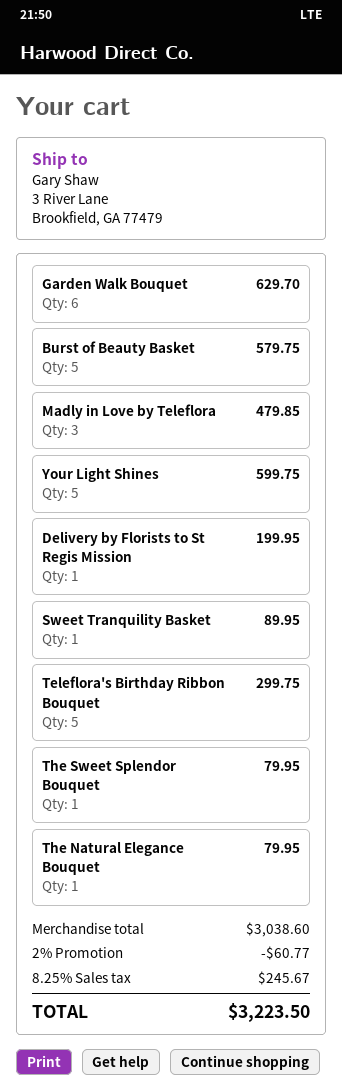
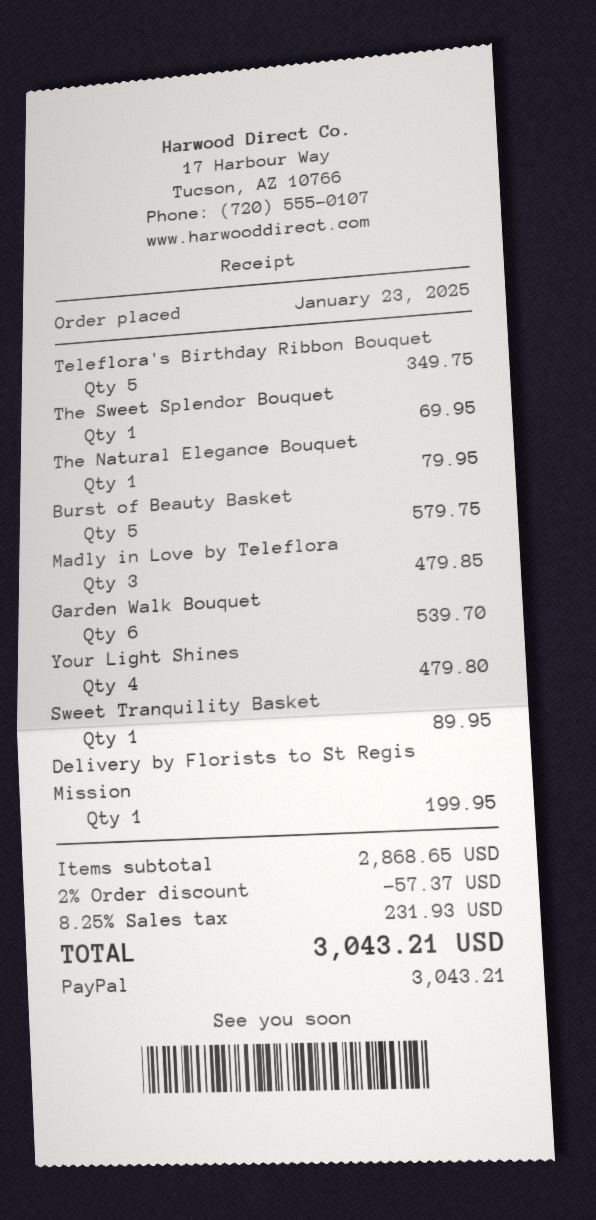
Garden Walk Bouquet: 6 for 629.70 -> 6 for 539.70
Your Light Shines: 5 for 599.75 -> 4 for 479.80
Teleflora's Birthday Ribbon Bouquet: 5 for 299.75 -> 5 for 349.75
The Sweet Splendor Bouquet: 1 for 79.95 -> 1 for 69.95
subtotal: 3038.60 -> 2868.65
discount: 2% = 60.77 -> 2% = 57.37
tax: 8.25% = 245.67 -> 8.25% = 231.93
total: 3223.50 -> 3043.21

